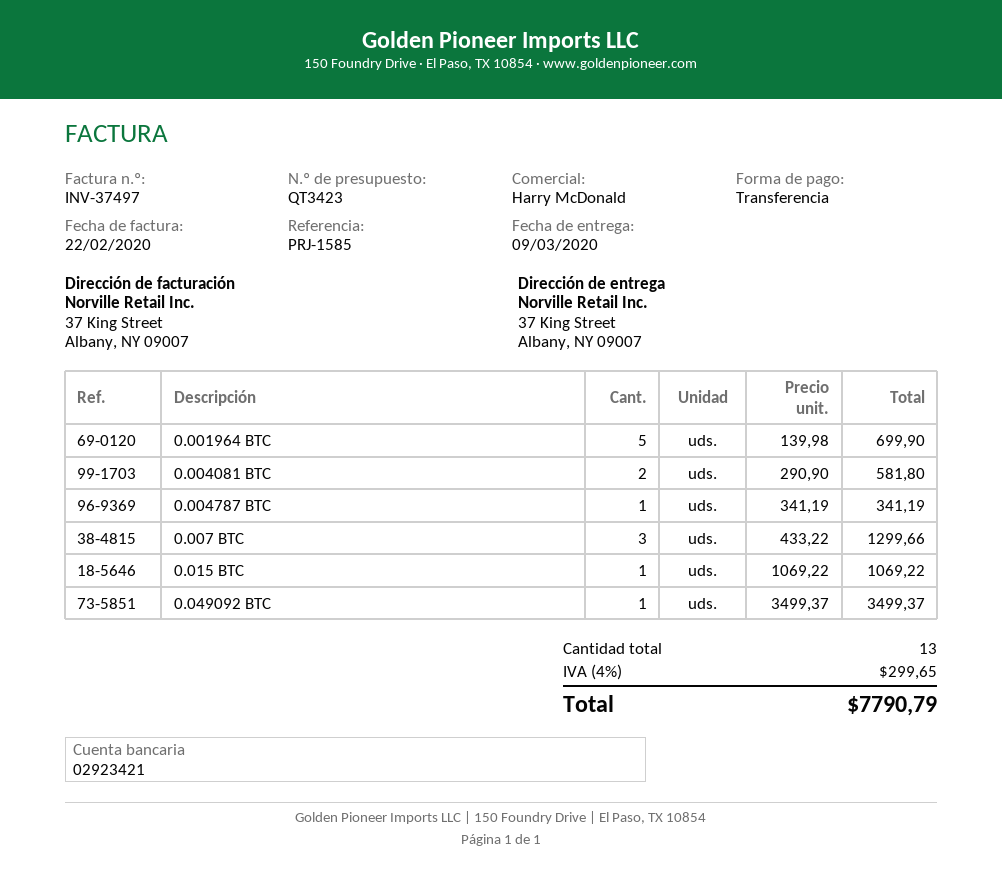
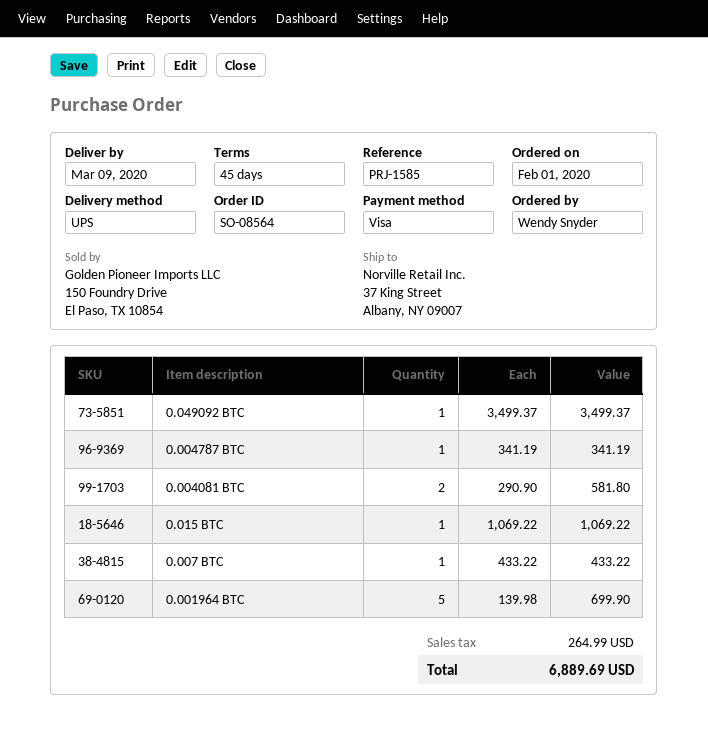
payment method: bank transfer -> Visa
0.007 BTC: 3 x 433.22 = 1299.66 -> 1 x 433.22 = 433.22
tax: 299.65 -> 264.99
total: 7790.79 -> 6889.69

